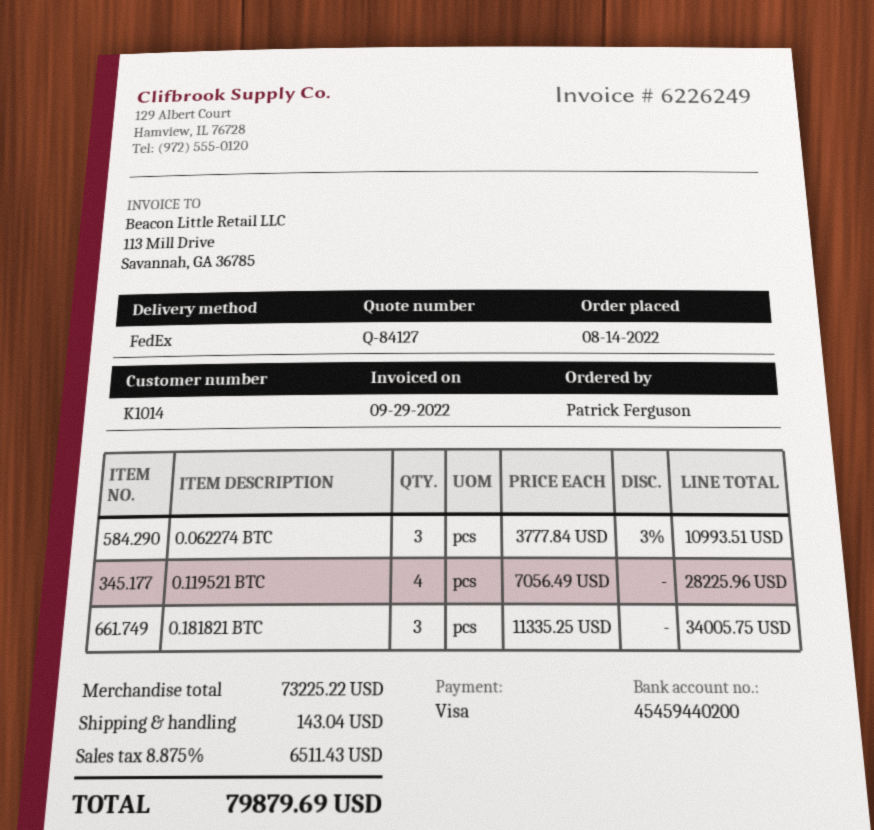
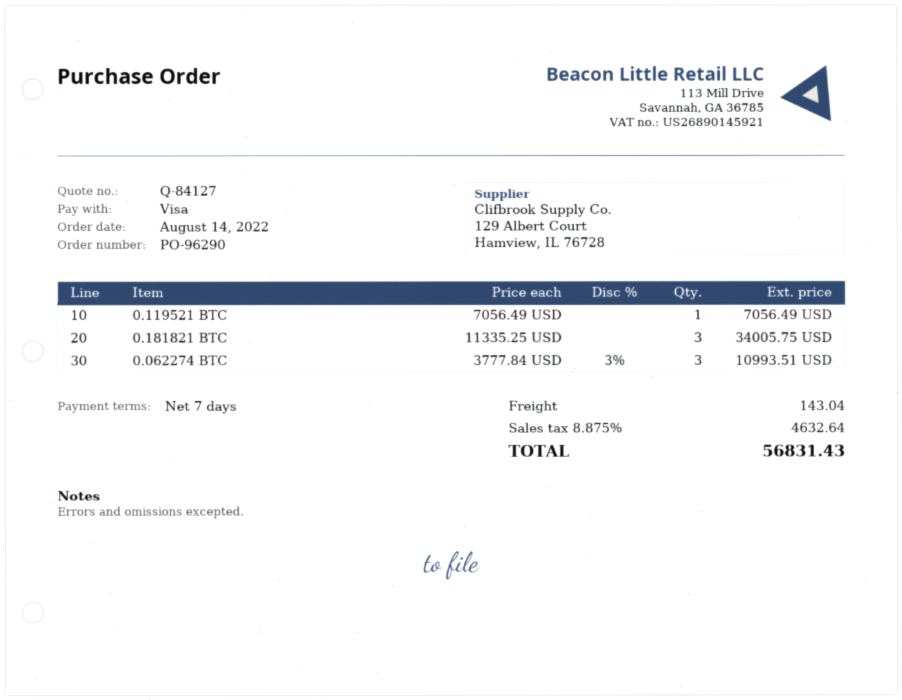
0.119521 BTC: 4 x 7056.49 = 28225.96 -> 1 x 7056.49 = 7056.49
tax: 8.875% = 6511.43 -> 8.875% = 4632.64
total: 79879.69 -> 56831.43

